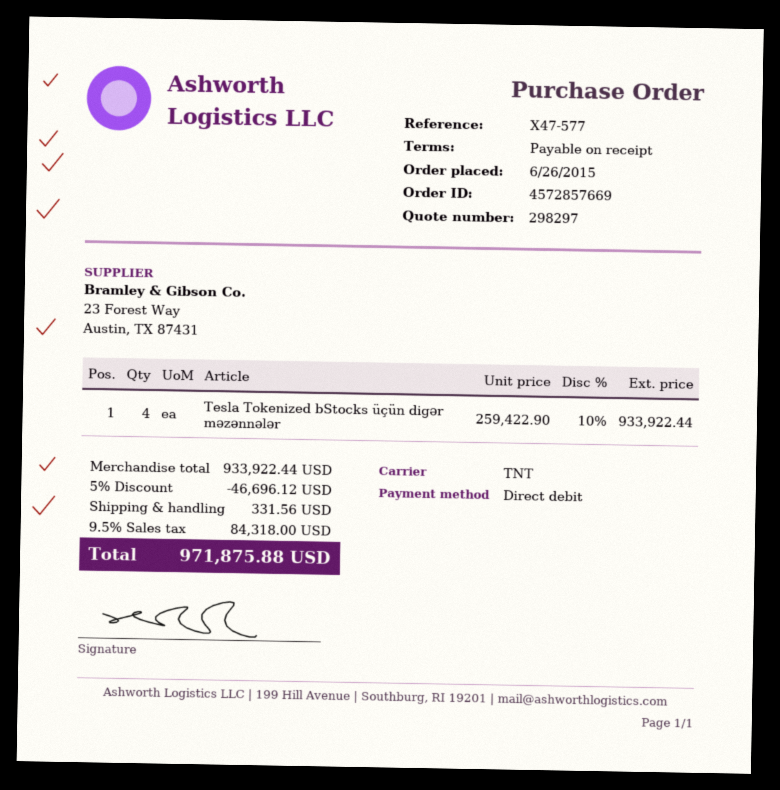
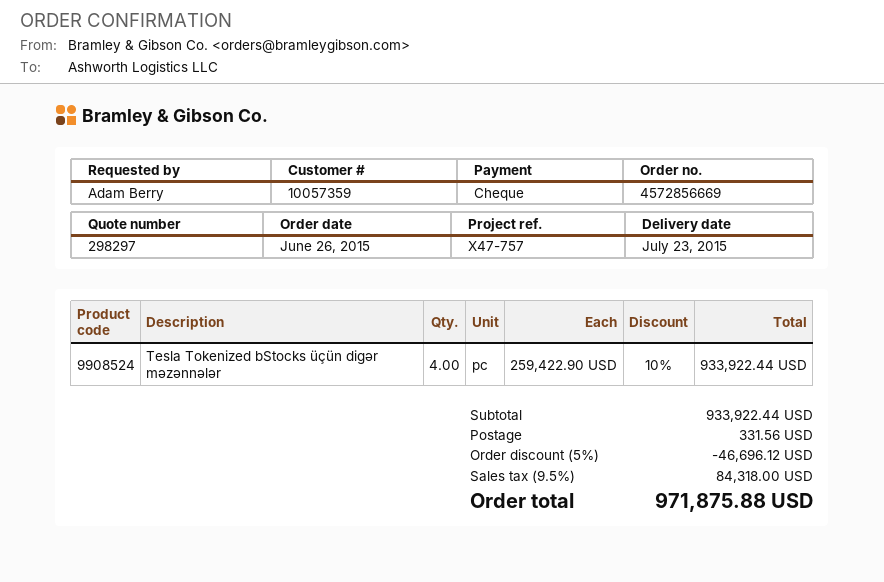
order number: 4572857669 -> 4572856669
reference: X47-577 -> X47-757
payment method: direct debit -> cheque

